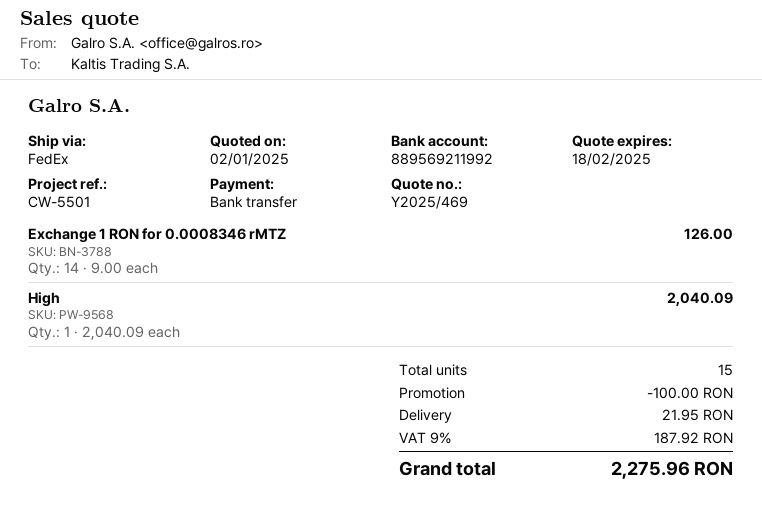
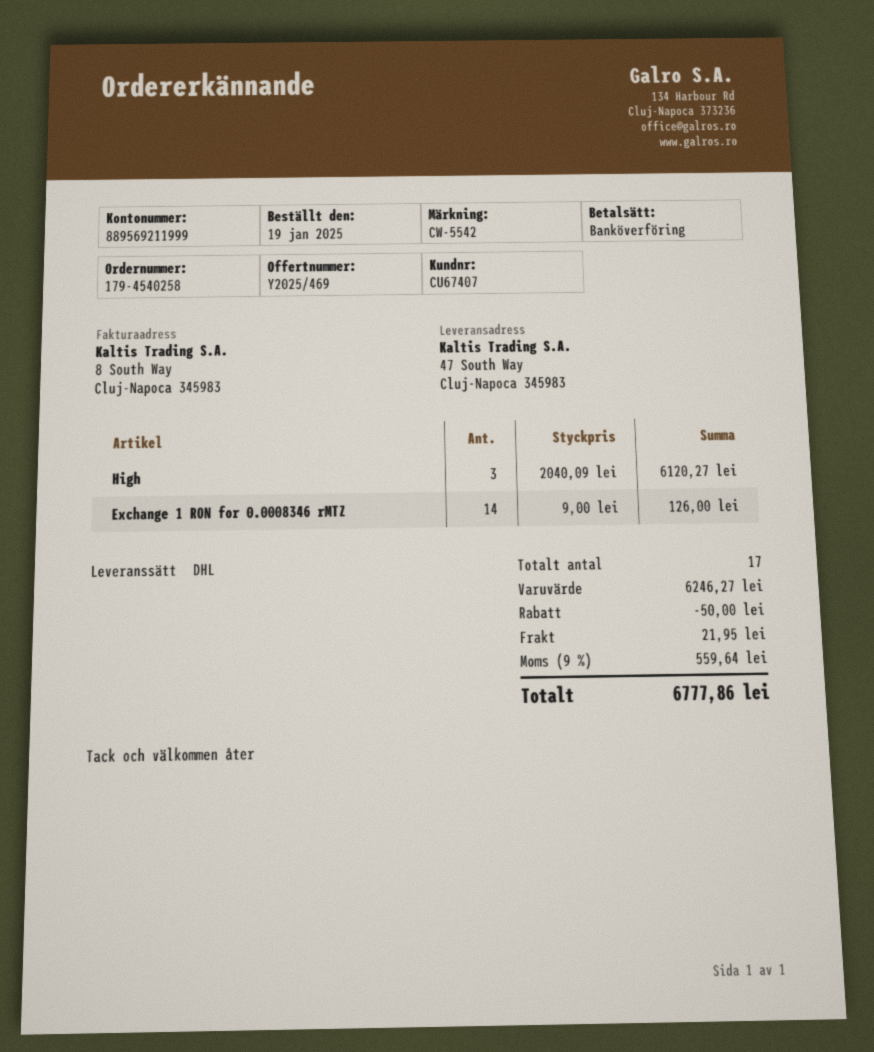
reference: CW-5501 -> CW-5542
bank account: 889569211992 -> 889569211999
shipping method: FedEx -> DHL
High: 1 x 2040.09 = 2040.09 -> 3 x 2040.09 = 6120.27
total quantity: 15 -> 17
discount: 100.00 -> 50.00
tax: 9% = 187.92 -> 9% = 559.64
total: 2275.96 -> 6777.86

